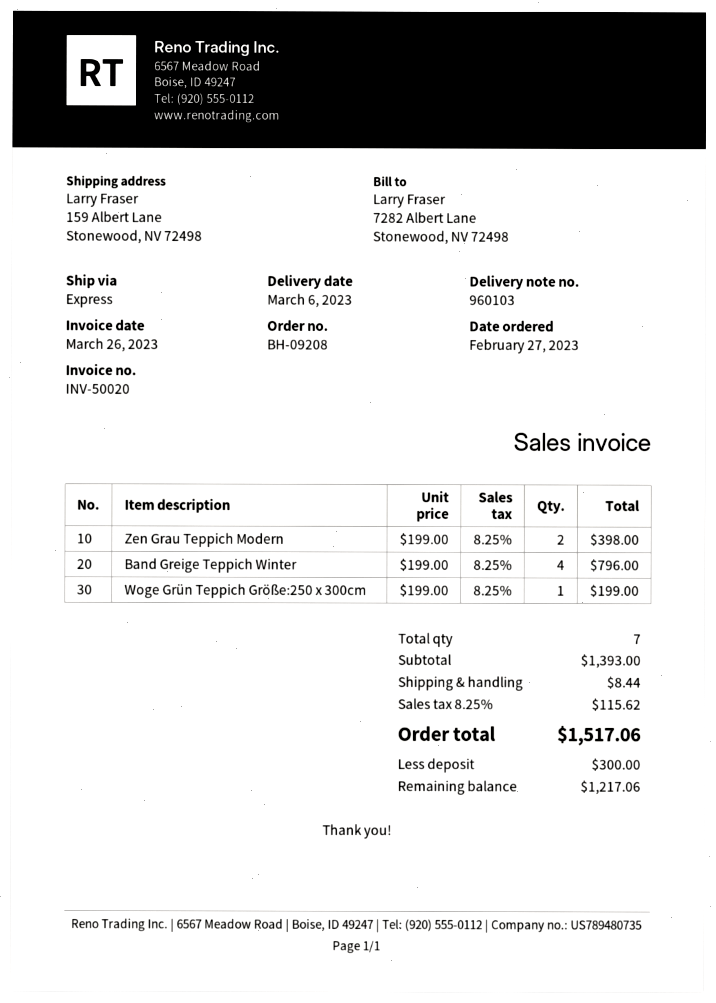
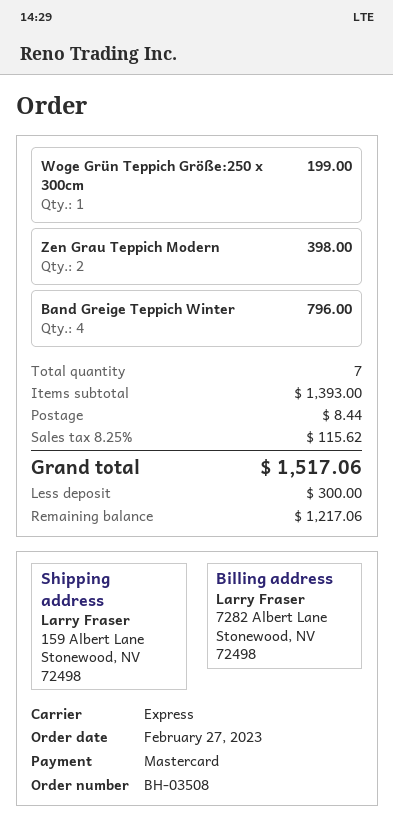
order number: BH-09208 -> BH-03508

